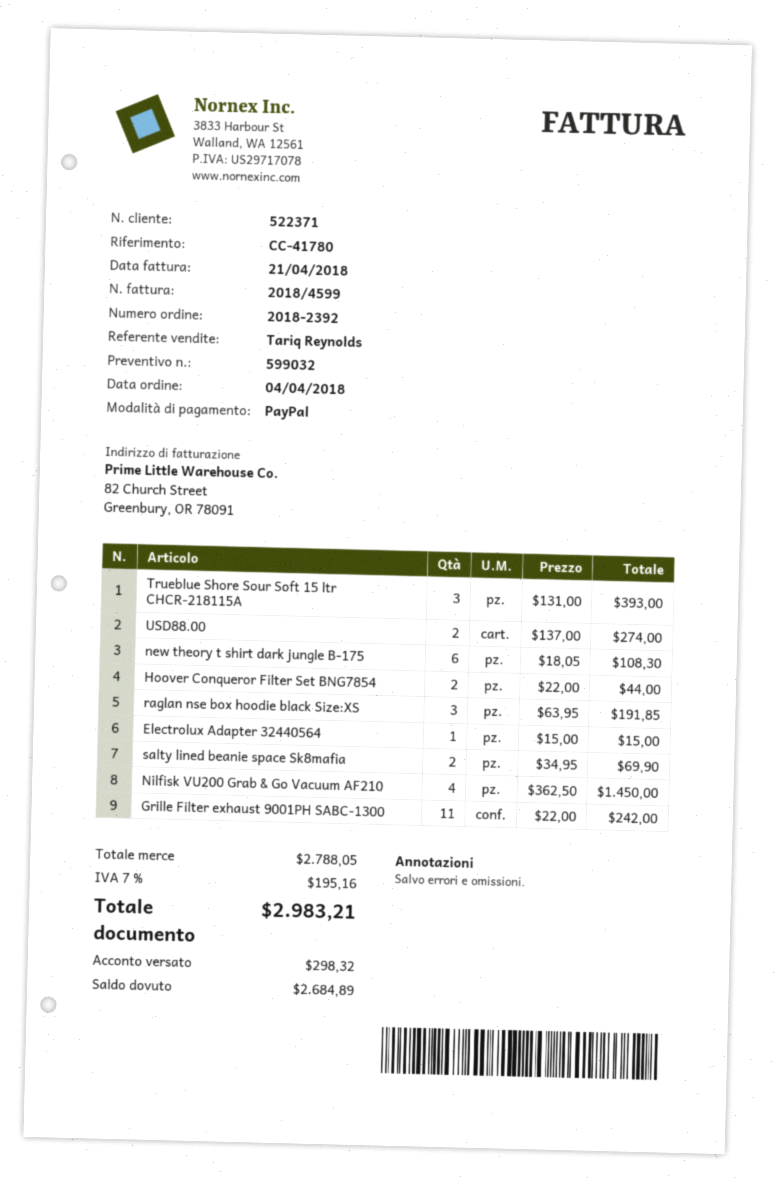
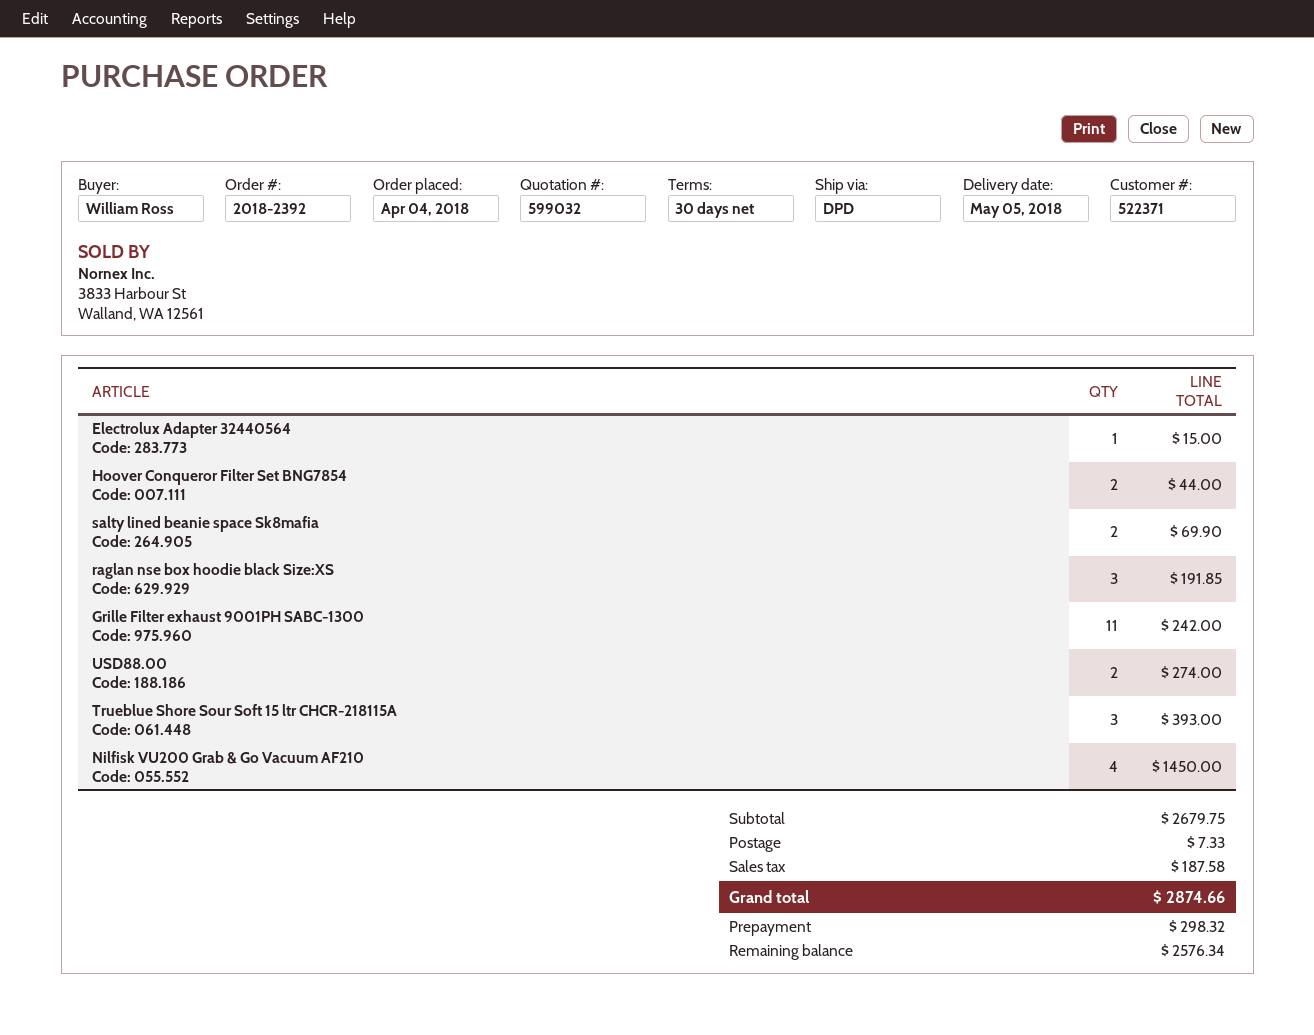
new theory t shirt dark jungle B-175: 6 for 108.30 -> none
subtotal: 2788.05 -> 2679.75
shipping: none -> 7.33
tax: 195.16 -> 187.58
total: 2983.21 -> 2874.66
balance: 2684.89 -> 2576.34

